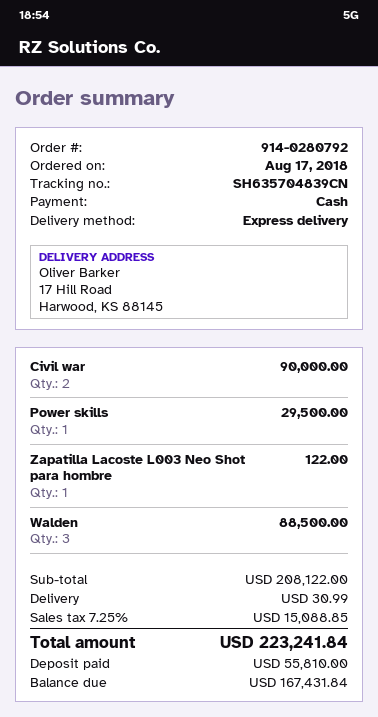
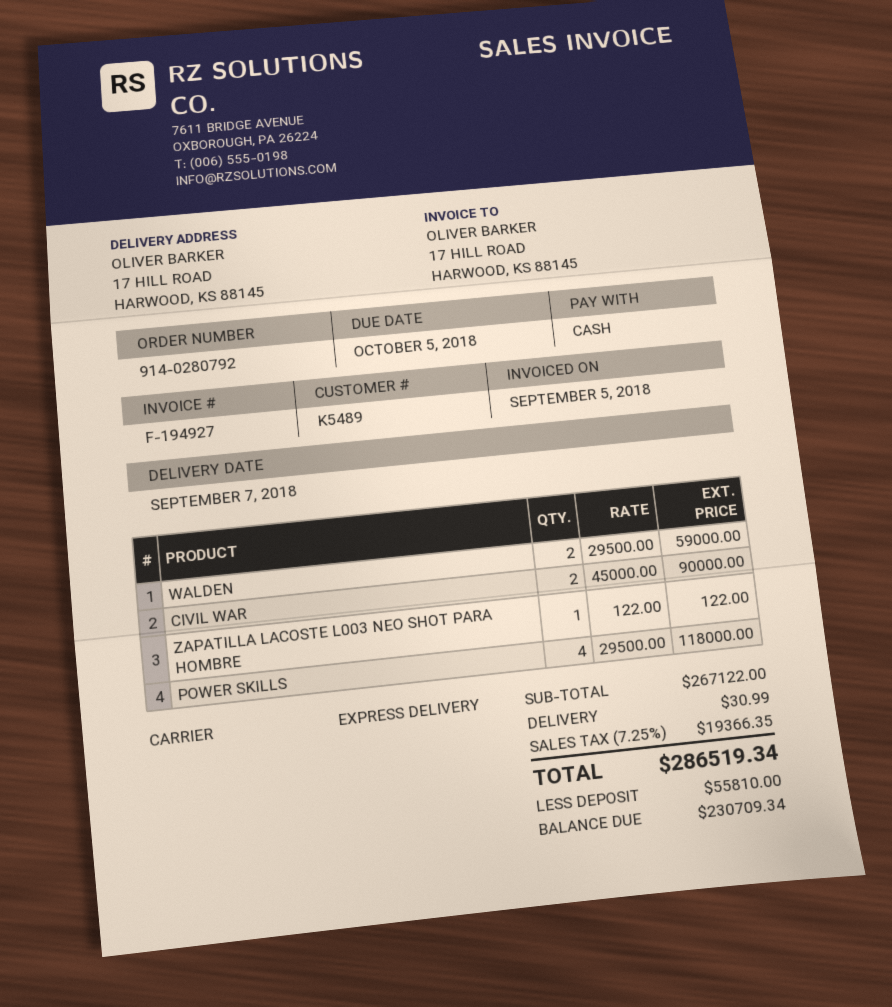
Power skills: 1 for 29500.00 -> 4 for 118000.00
Walden: 3 for 88500.00 -> 2 for 59000.00
subtotal: 208122.00 -> 267122.00
tax: 7.25% = 15088.85 -> 7.25% = 19366.35
total: 223241.84 -> 286519.34
balance: 167431.84 -> 230709.34

